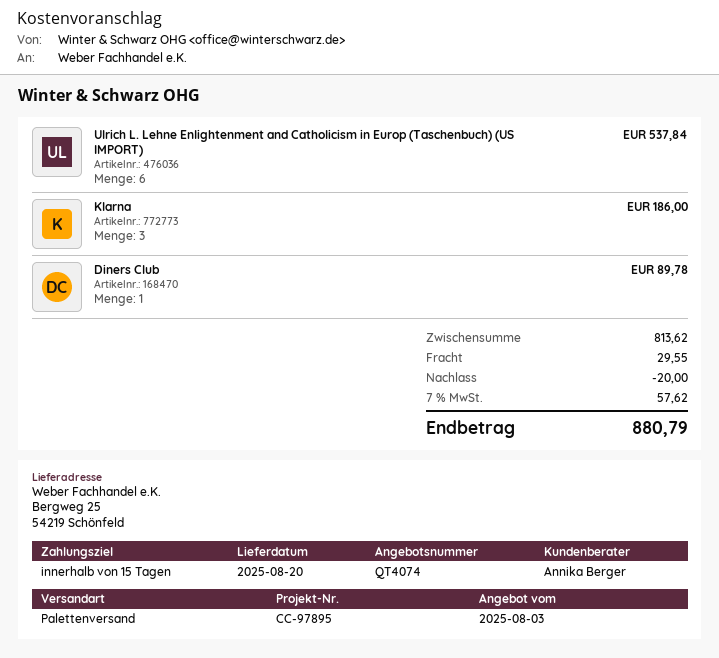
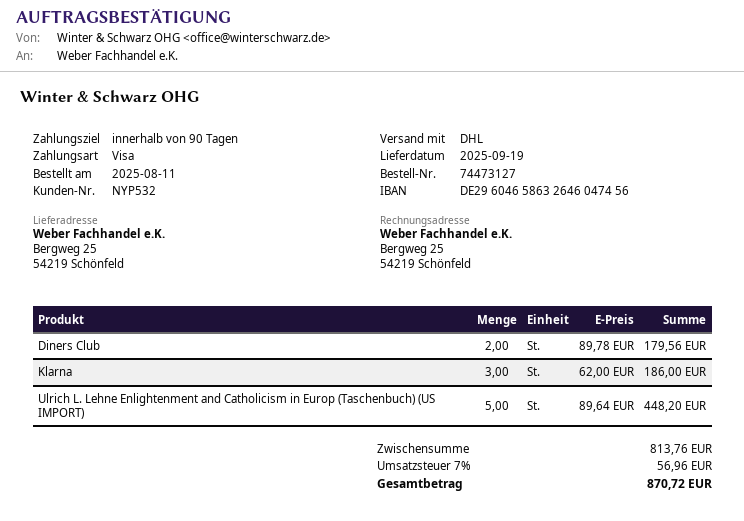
delivery date: 2025-08-20 -> 2025-09-19
payment terms: 15 days -> 90 days
shipping method: pallet freight -> DHL
Ulrich L. Lehne Enlightenment and Catholicism in Europ (Taschenbuch) (US IMPORT): 6 for 537.84 -> 5 for 448.20
Diners Club: 1 for 89.78 -> 2 for 179.56
subtotal: 813.62 -> 813.76
discount: 20.00 -> none
shipping: 29.55 -> none
tax: 7% = 57.62 -> 7% = 56.96
total: 880.79 -> 870.72

